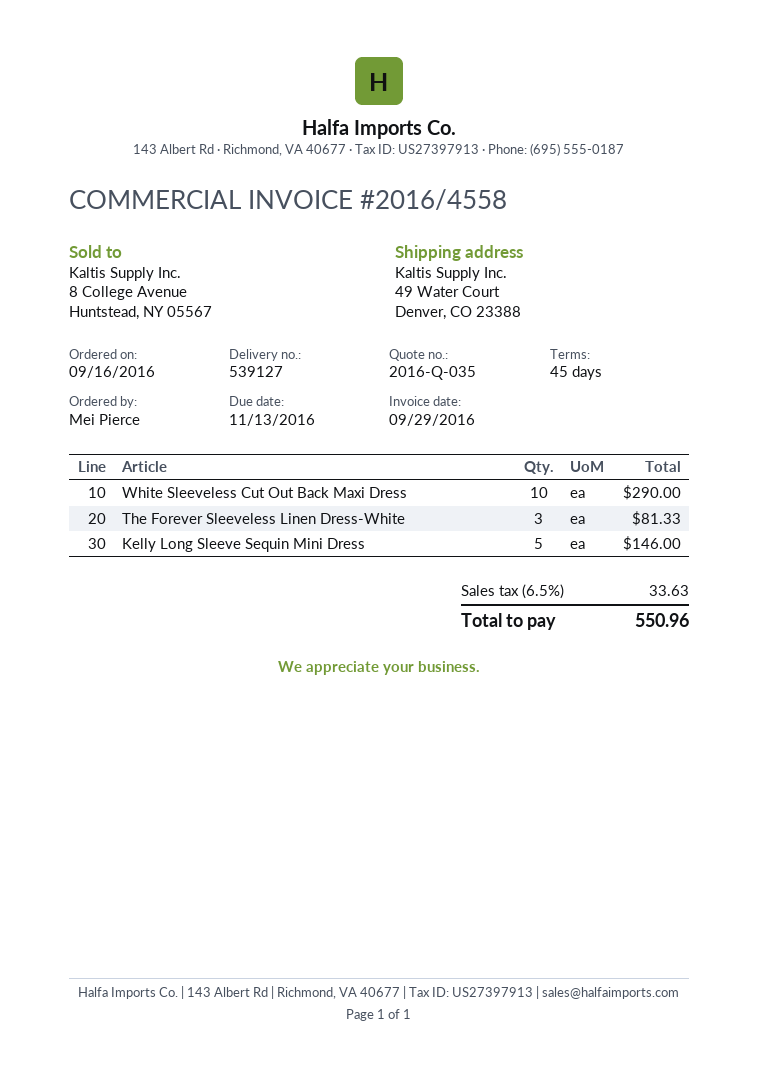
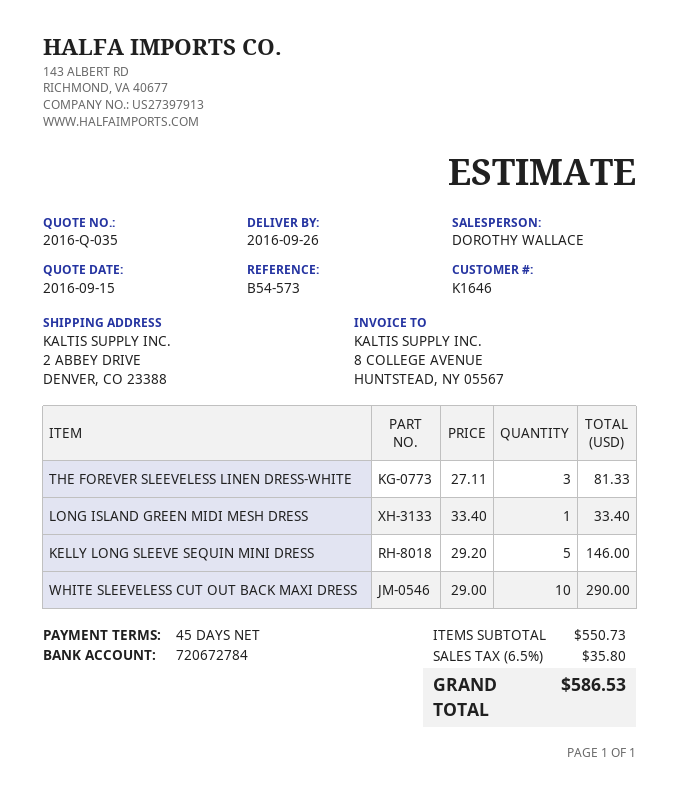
ship to: 49 Water Court, Denver, CO 23388 -> 2 ABBEY DRIVE, DENVER, CO 23388
LONG ISLAND GREEN MIDI MESH DRESS: none -> 1 for 33.40
tax: 6.5% = 33.63 -> 6.5% = 35.80
total: 550.96 -> 586.53

